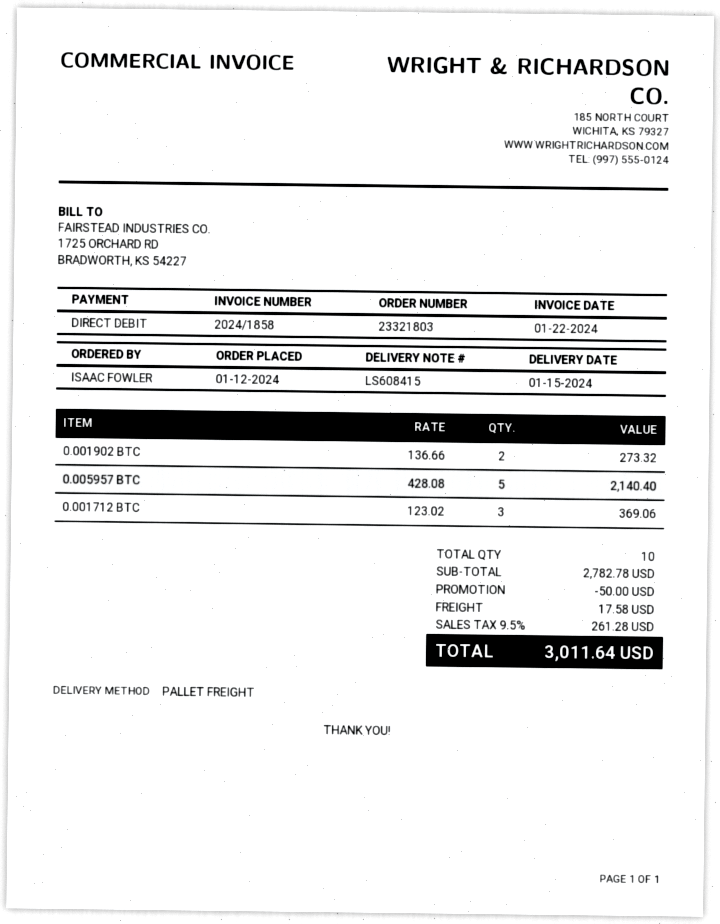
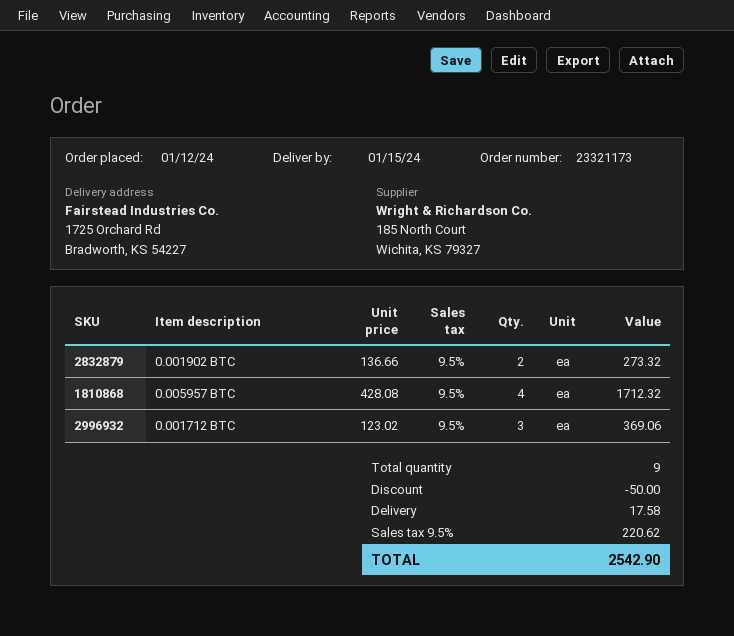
order number: 23321803 -> 23321173
0.005957 BTC: 5 x 428.08 = 2140.40 -> 4 x 428.08 = 1712.32
total quantity: 10 -> 9
tax: 9.5% = 261.28 -> 9.5% = 220.62
total: 3011.64 -> 2542.90

